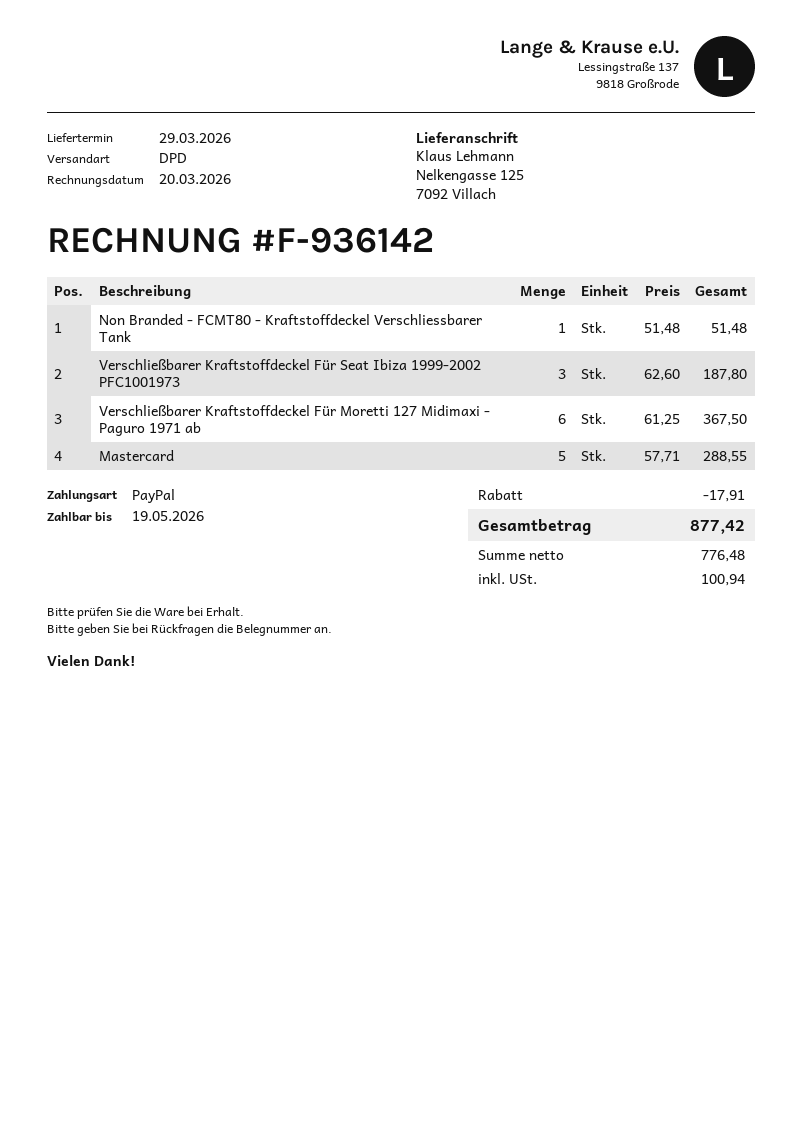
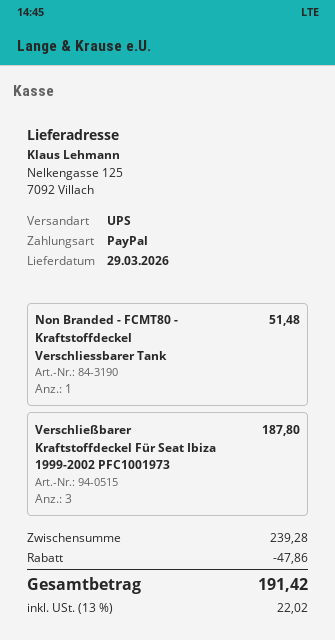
shipping method: DPD -> UPS
Verschließbarer Kraftstoffdeckel Für Moretti 127 Midimaxi - Paguro 1971 ab: 6 for 367.50 -> none
Mastercard: 5 for 288.55 -> none
discount: 17.91 -> 47.86
tax: 100.94 -> 22.02
total: 877.42 -> 191.42

